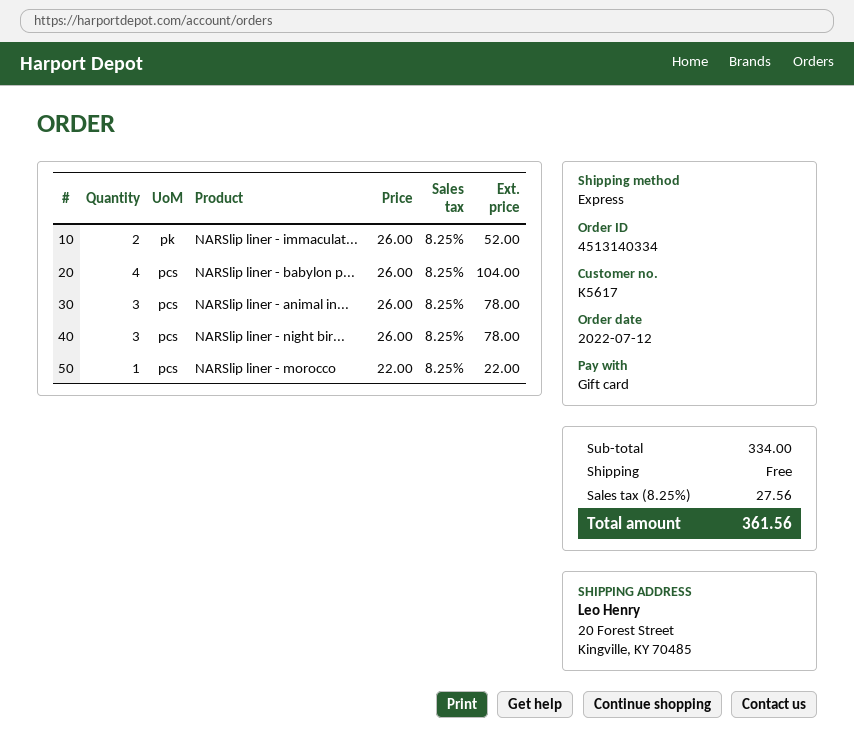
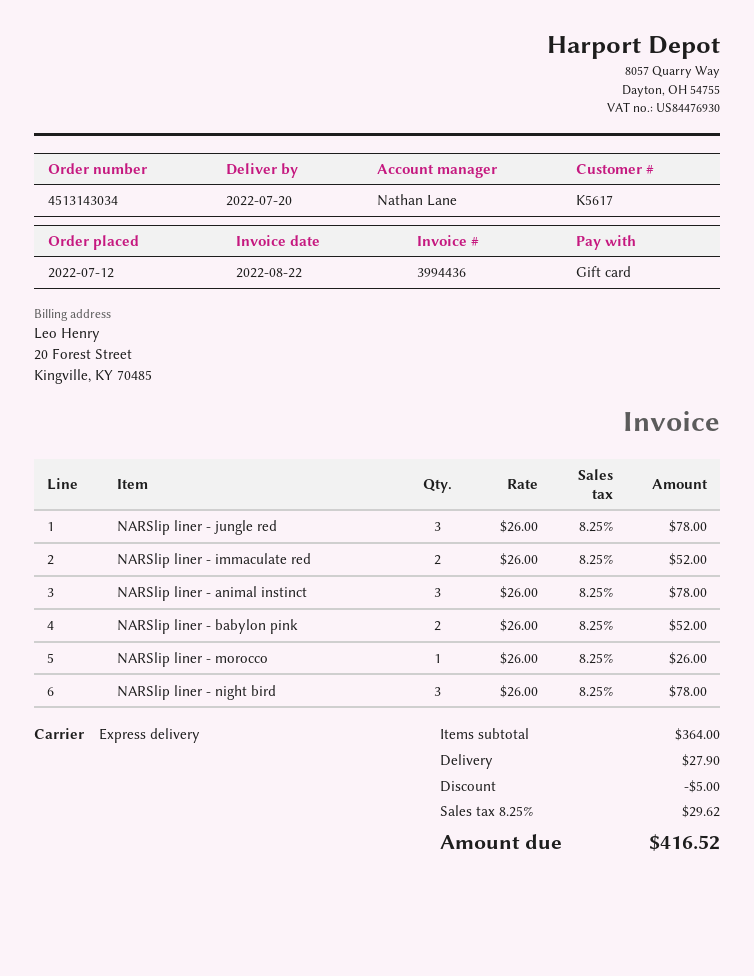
order number: 4513140334 -> 4513143034
NARSlip liner - babylon p...: 4 x 26.00 = 104.00 -> 2 x 26.00 = 52.00
NARSlip liner - morocco: 1 x 22.00 = 22.00 -> 1 x 26.00 = 26.00
NARSlip liner - jungle red: none -> 3 x 26.00 = 78.00
subtotal: 334.00 -> 364.00
discount: none -> 5.00
shipping: 0.00 -> 27.90
tax: 8.25% = 27.56 -> 8.25% = 29.62
total: 361.56 -> 416.52

